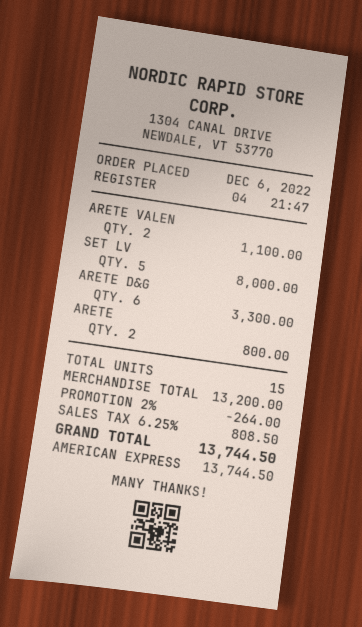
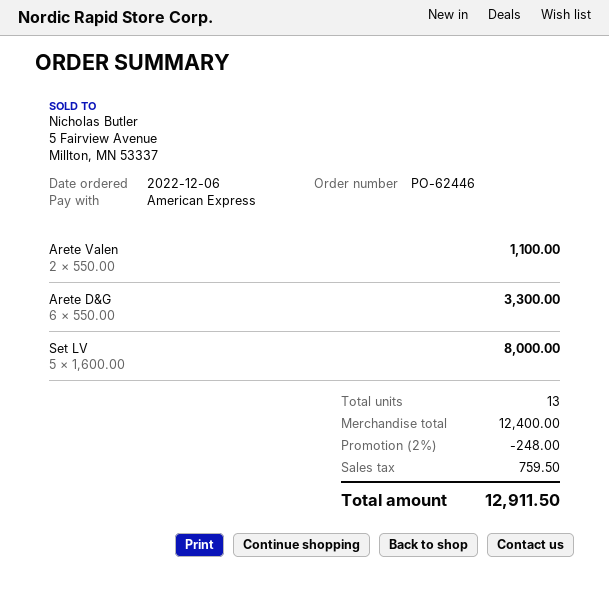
ARETE: 2 for 800.00 -> none
total quantity: 15 -> 13
subtotal: 13200.00 -> 12400.00
discount: 2% = 264.00 -> 2% = 248.00
tax: 808.50 -> 759.50
total: 13744.50 -> 12911.50

